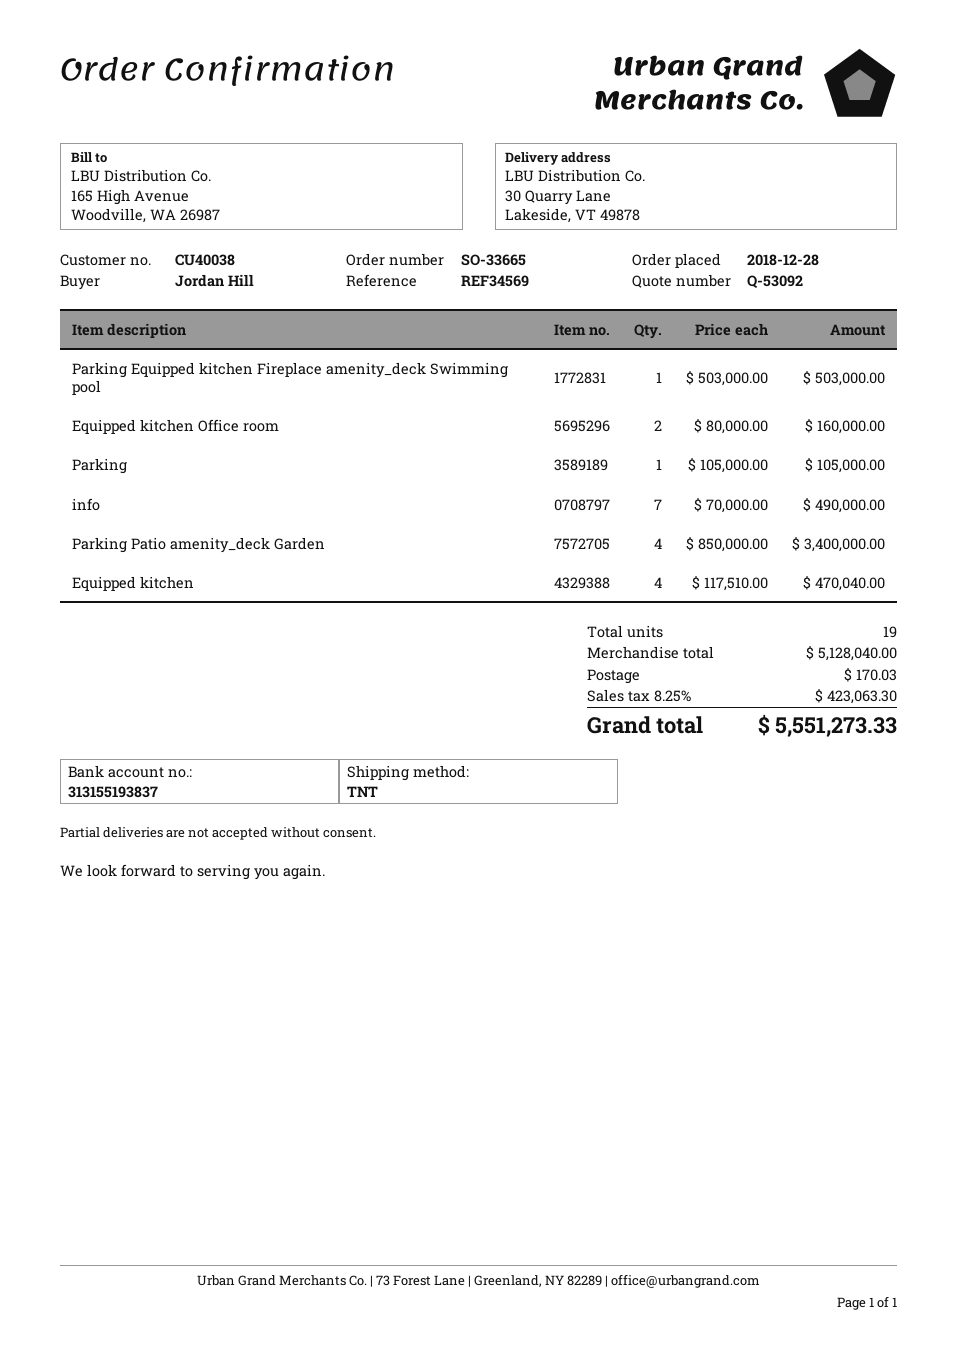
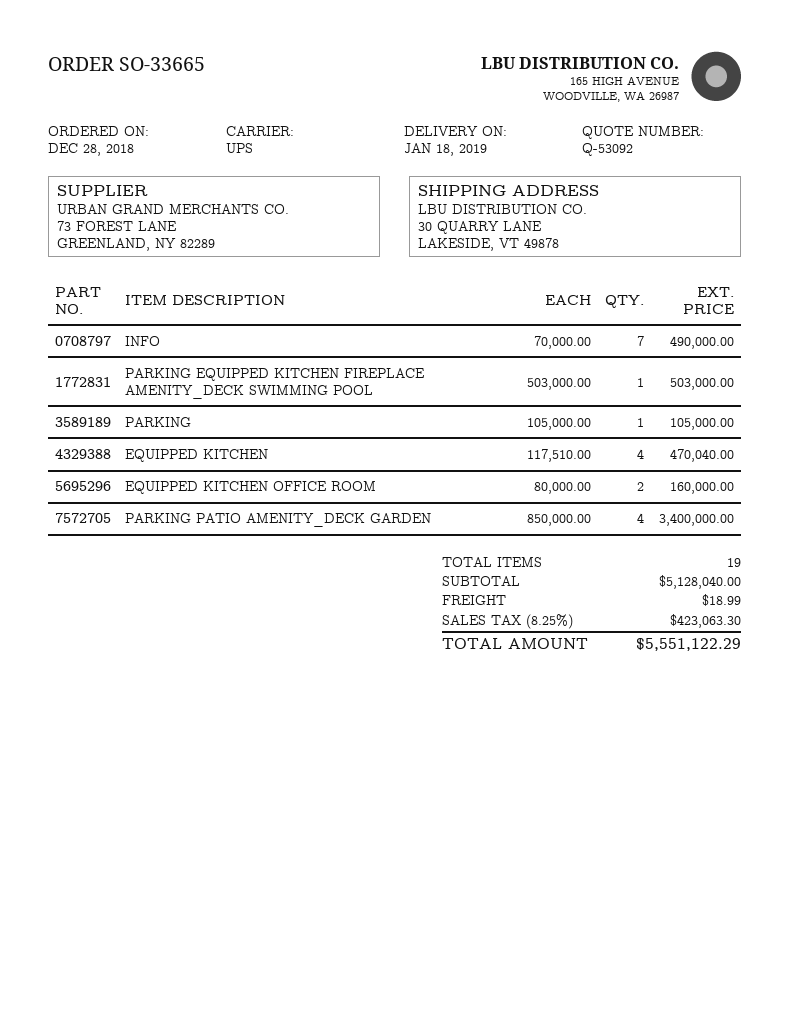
shipping method: TNT -> UPS
shipping: 170.03 -> 18.99
total: 5551273.33 -> 5551122.29

